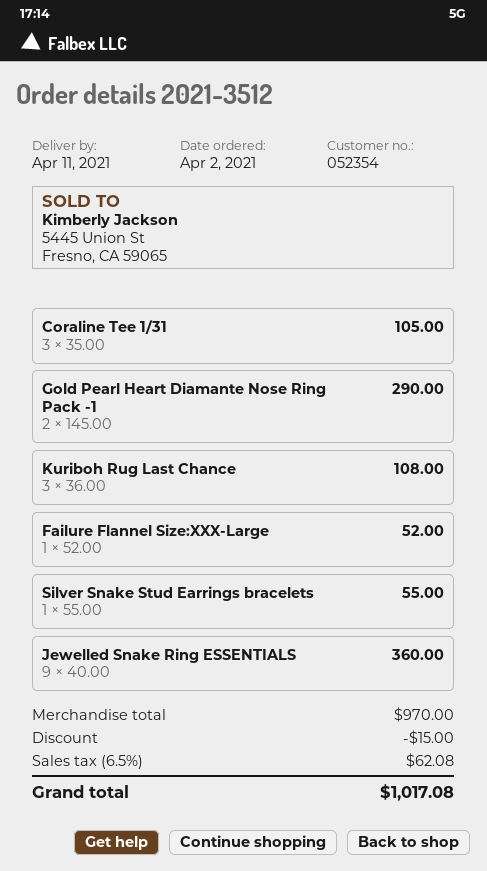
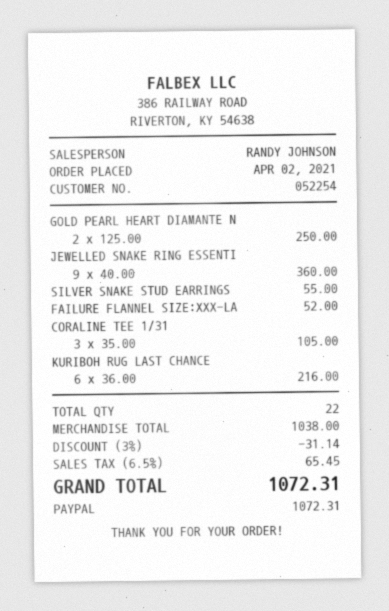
customer number: 052354 -> 052254
Gold Pearl Heart Diamante Nose Ring Pack -1: 2 x 145.00 = 290.00 -> 2 x 125.00 = 250.00
Kuriboh Rug Last Chance: 3 x 36.00 = 108.00 -> 6 x 36.00 = 216.00
subtotal: 970.00 -> 1038.00
discount: 15.00 -> 31.14
tax: 6.5% = 62.08 -> 6.5% = 65.45
total: 1017.08 -> 1072.31

